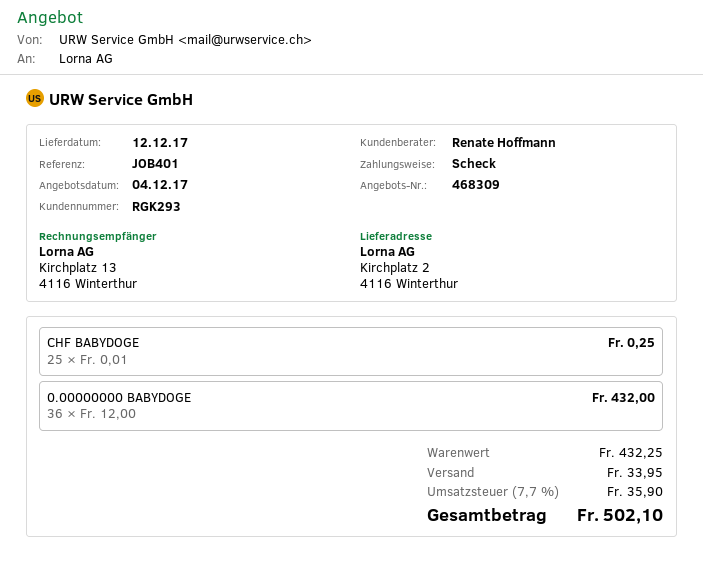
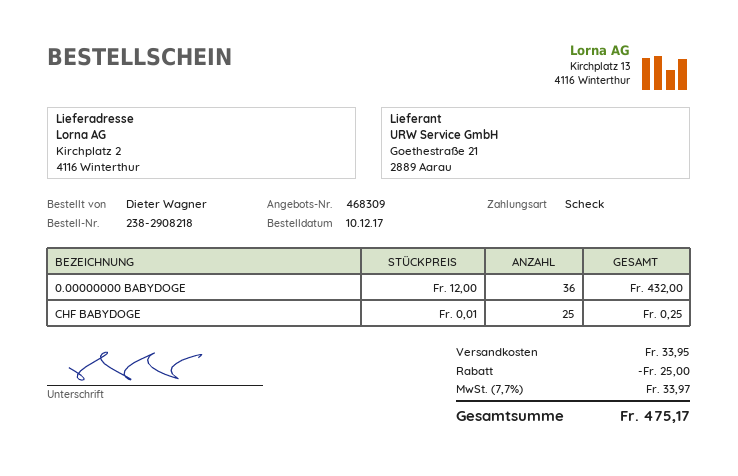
discount: none -> 25.00
tax: 7.7% = 35.90 -> 7.7% = 33.97
total: 502.10 -> 475.17

